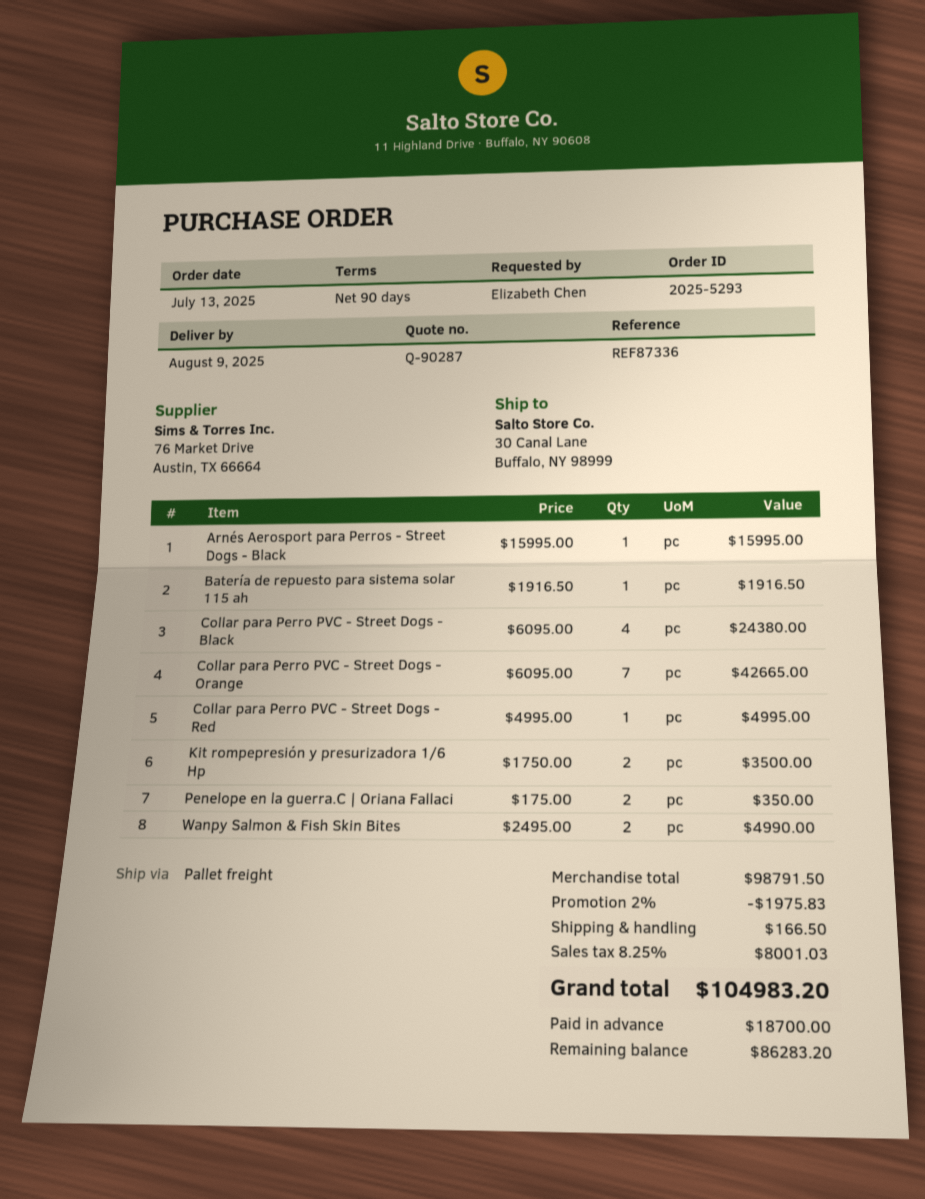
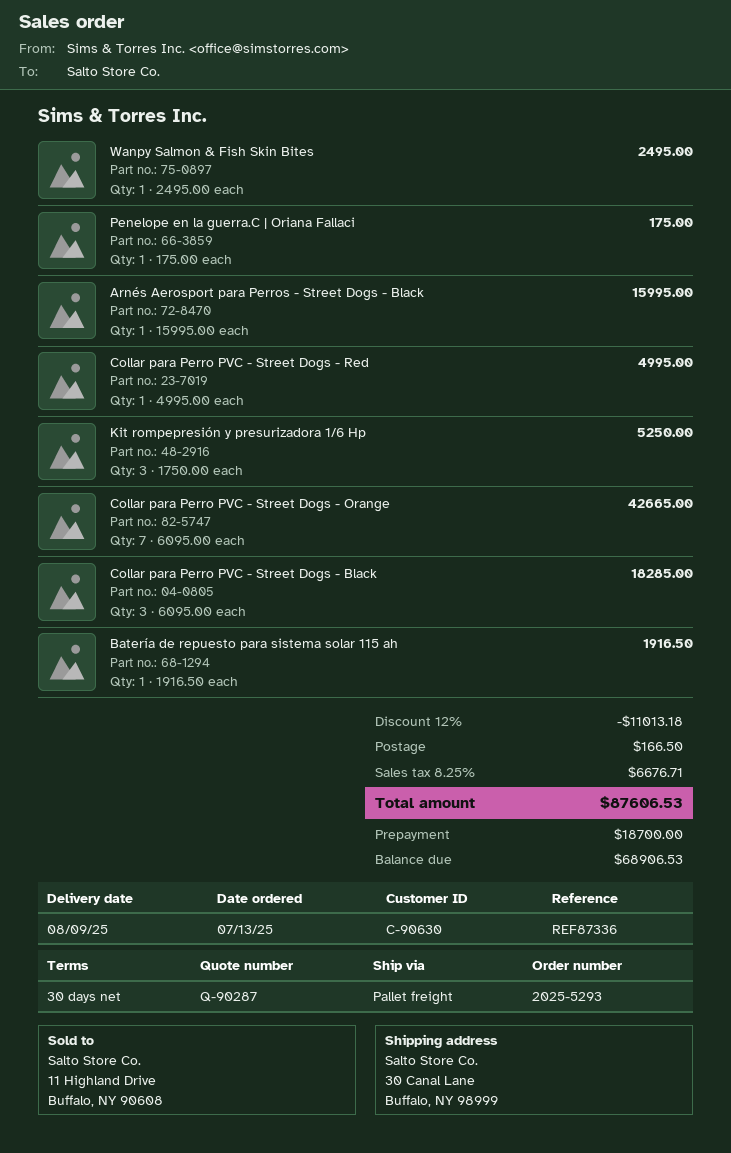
payment terms: 90 days -> 30 days
Collar para Perro PVC - Street Dogs - Black: 4 x 6095.00 = 24380.00 -> 3 x 6095.00 = 18285.00
Kit rompepresión y presurizadora 1/6 Hp: 2 x 1750.00 = 3500.00 -> 3 x 1750.00 = 5250.00
Penelope en la guerra.C | Oriana Fallaci: 2 x 175.00 = 350.00 -> 1 x 175.00 = 175.00
Wanpy Salmon & Fish Skin Bites: 2 x 2495.00 = 4990.00 -> 1 x 2495.00 = 2495.00
discount: 2% = 1975.83 -> 12% = 11013.18
tax: 8.25% = 8001.03 -> 8.25% = 6676.71
total: 104983.20 -> 87606.53
balance: 86283.20 -> 68906.53

